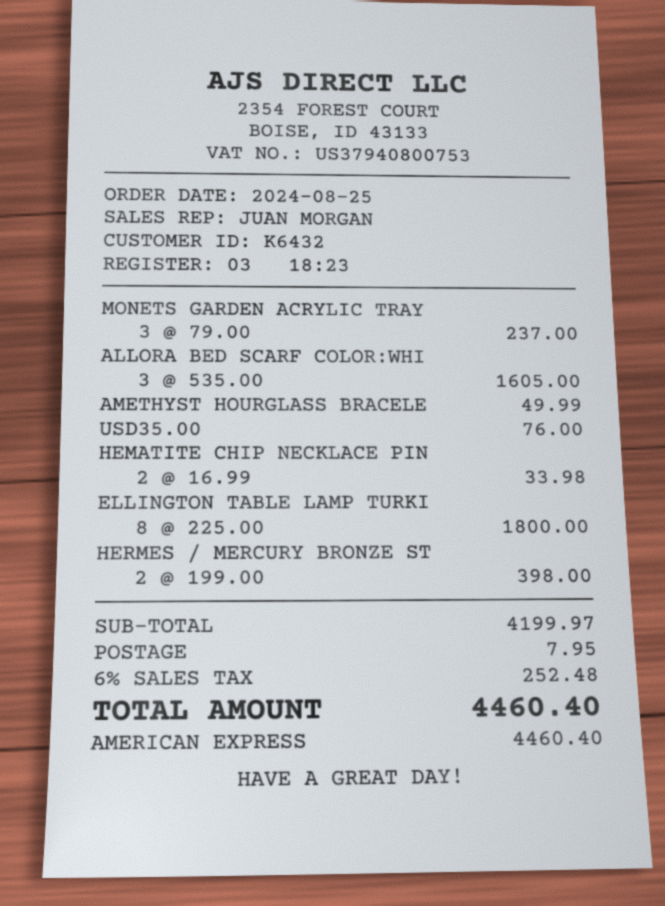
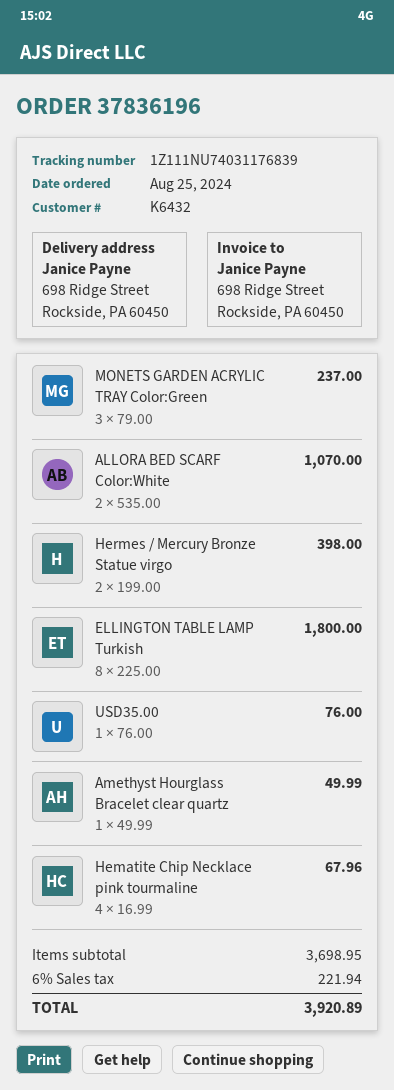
ALLORA BED SCARF COLOR:WHI: 3 x 535.00 = 1605.00 -> 2 x 535.00 = 1070.00
HEMATITE CHIP NECKLACE PIN: 2 x 16.99 = 33.98 -> 4 x 16.99 = 67.96
subtotal: 4199.97 -> 3698.95
shipping: 7.95 -> none
tax: 6% = 252.48 -> 6% = 221.94
total: 4460.40 -> 3920.89

